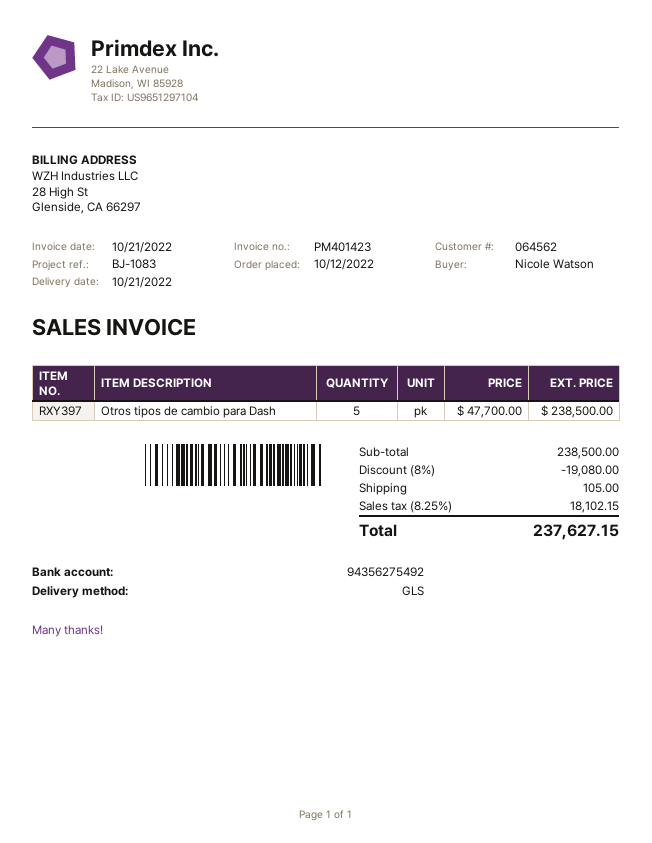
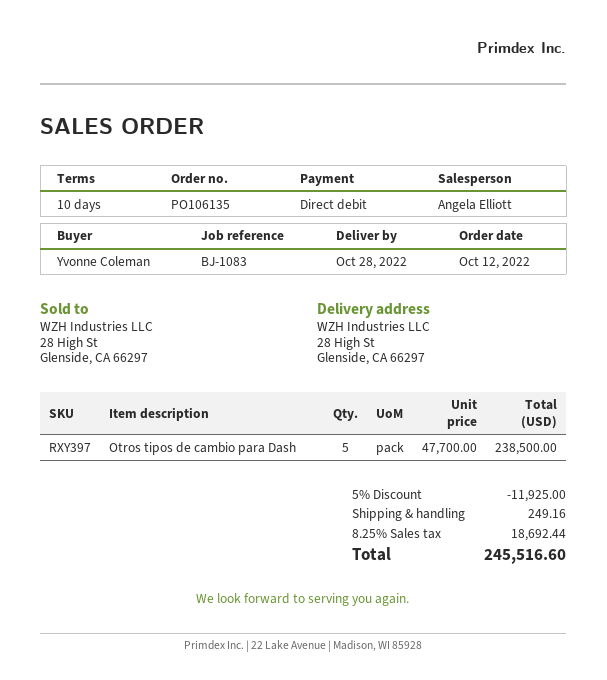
delivery date: 2022-10-21 -> 2022-10-28
ordered by: Nicole Watson -> Yvonne Coleman
discount: 8% = 19080.00 -> 5% = 11925.00
shipping: 105.00 -> 249.16
tax: 8.25% = 18102.15 -> 8.25% = 18692.44
total: 237627.15 -> 245516.60

